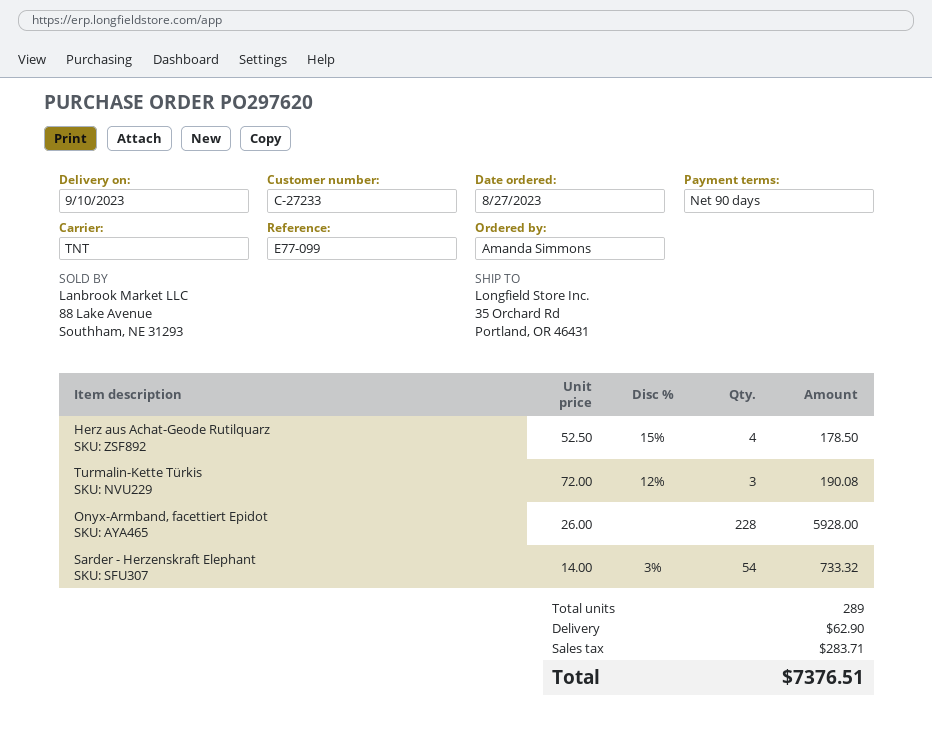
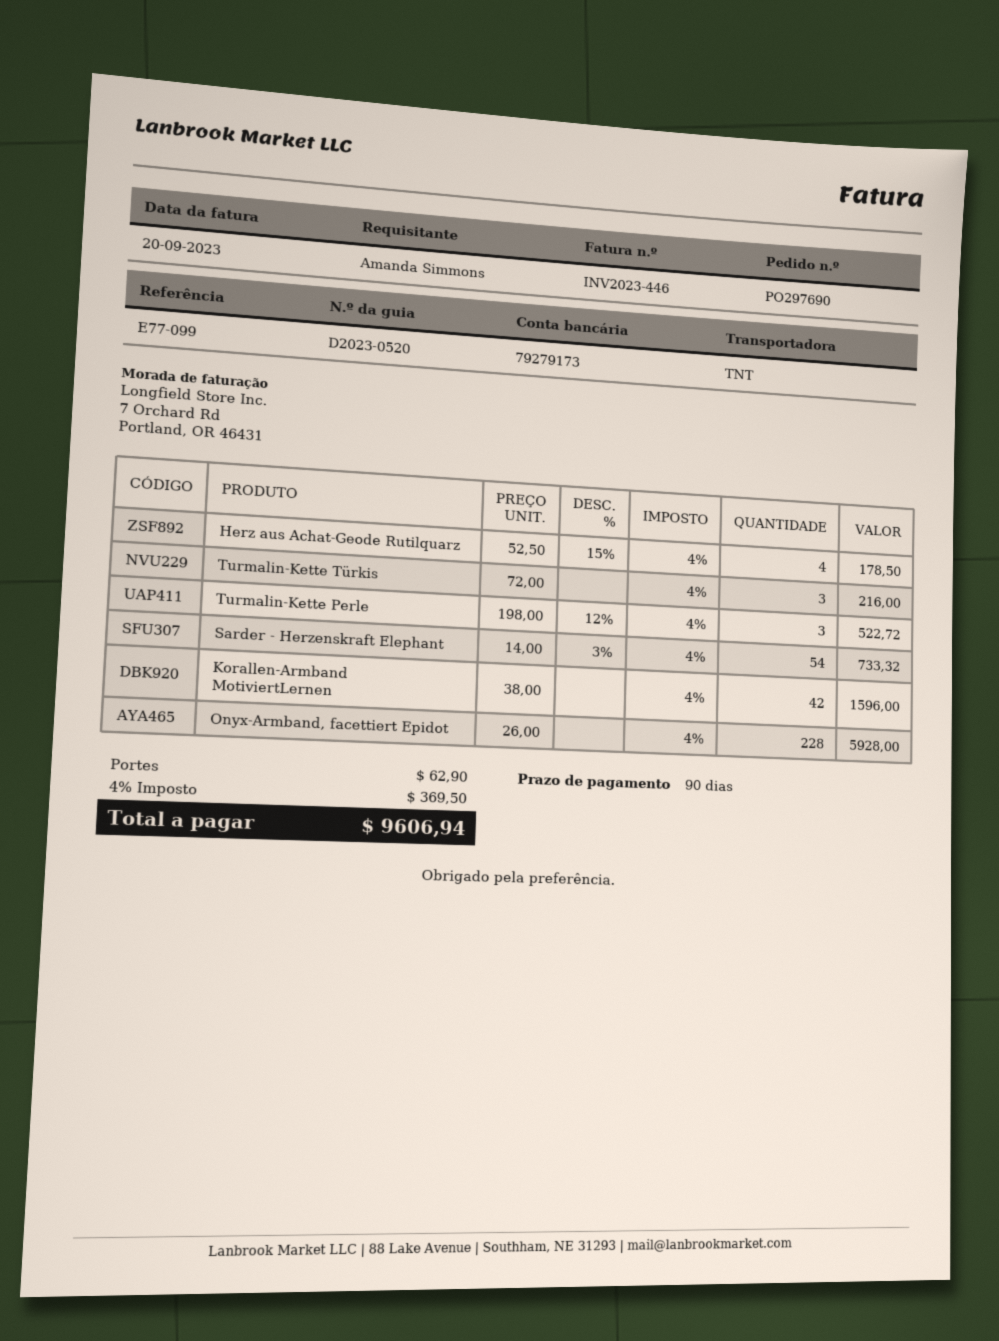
order number: PO297620 -> PO297690
Turmalin-Kette Türkis: 3 x 72.00 - 12% = 190.08 -> 3 x 72.00 = 216.00
Turmalin-Kette Perle: none -> 3 x 198.00 - 12% = 522.72
Korallen-Armband MotiviertLernen: none -> 42 x 38.00 = 1596.00
tax: 283.71 -> 369.50
total: 7376.51 -> 9606.94

